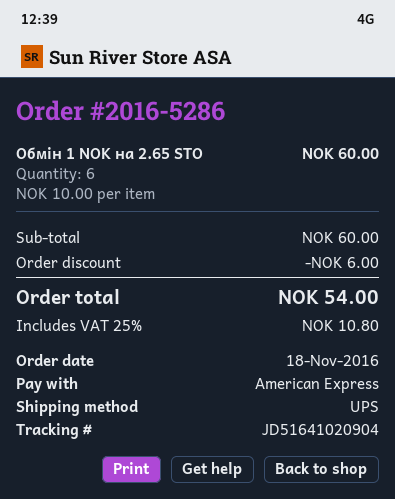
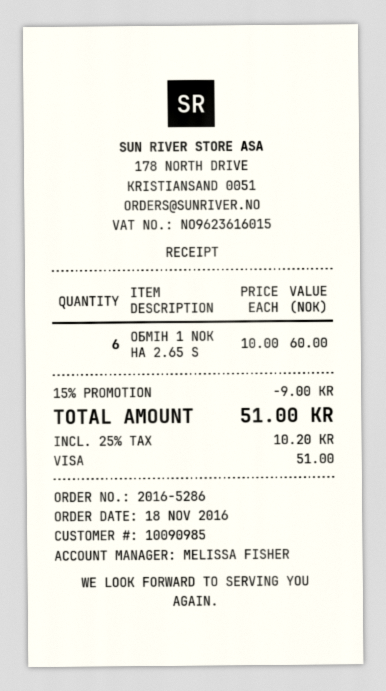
payment method: American Express -> Visa
discount: 6.00 -> 9.00
tax: 25% = 10.80 -> 25% = 10.20
total: 54.00 -> 51.00

